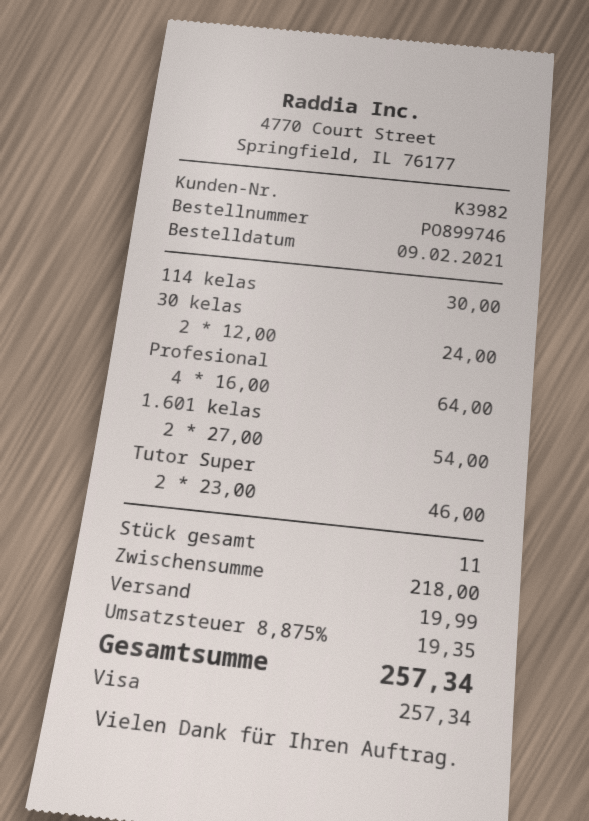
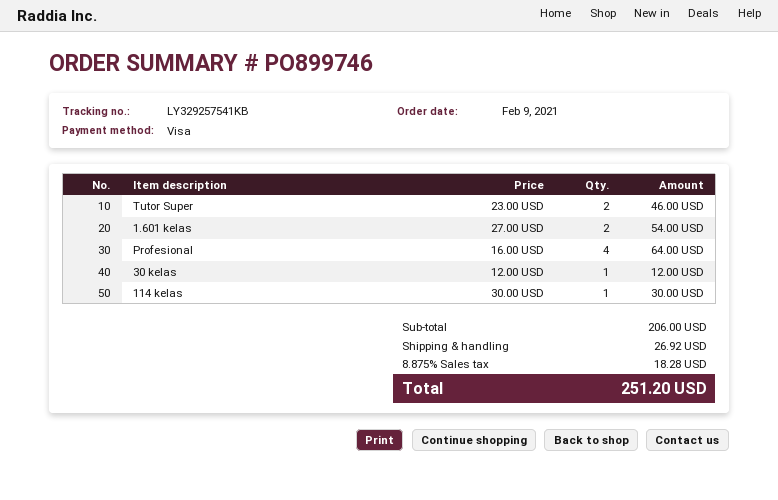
30 kelas: 2 x 12.00 = 24.00 -> 1 x 12.00 = 12.00
subtotal: 218.00 -> 206.00
shipping: 19.99 -> 26.92
tax: 8.875% = 19.35 -> 8.875% = 18.28
total: 257.34 -> 251.20

